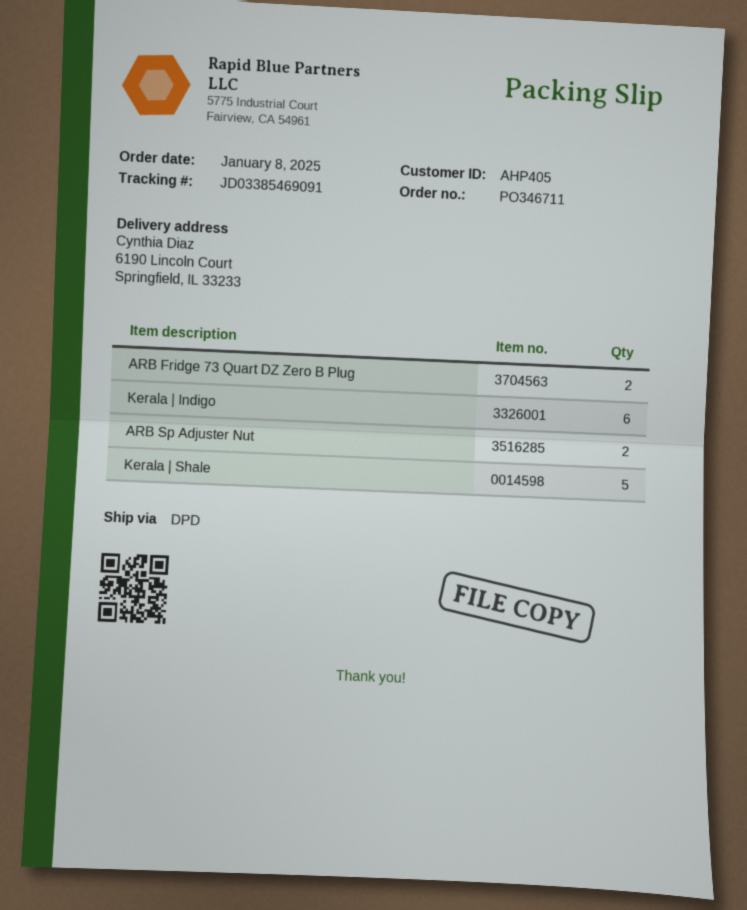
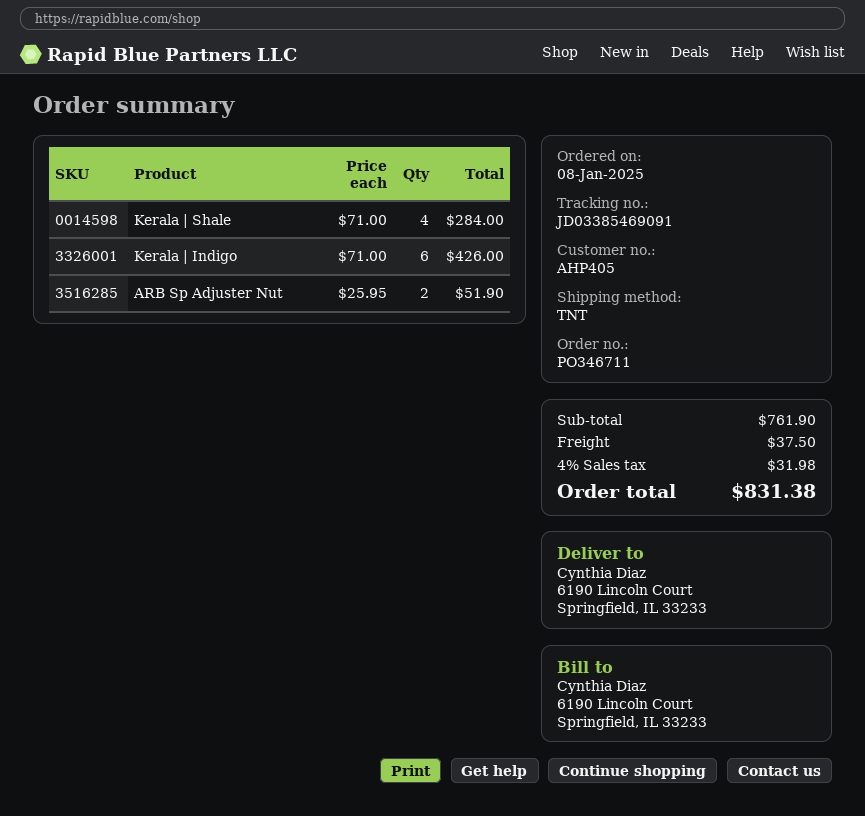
shipping method: DPD -> TNT
ARB Fridge 73 Quart DZ Zero B Plug: 2 -> none
Kerala | Shale: 5 -> 4

